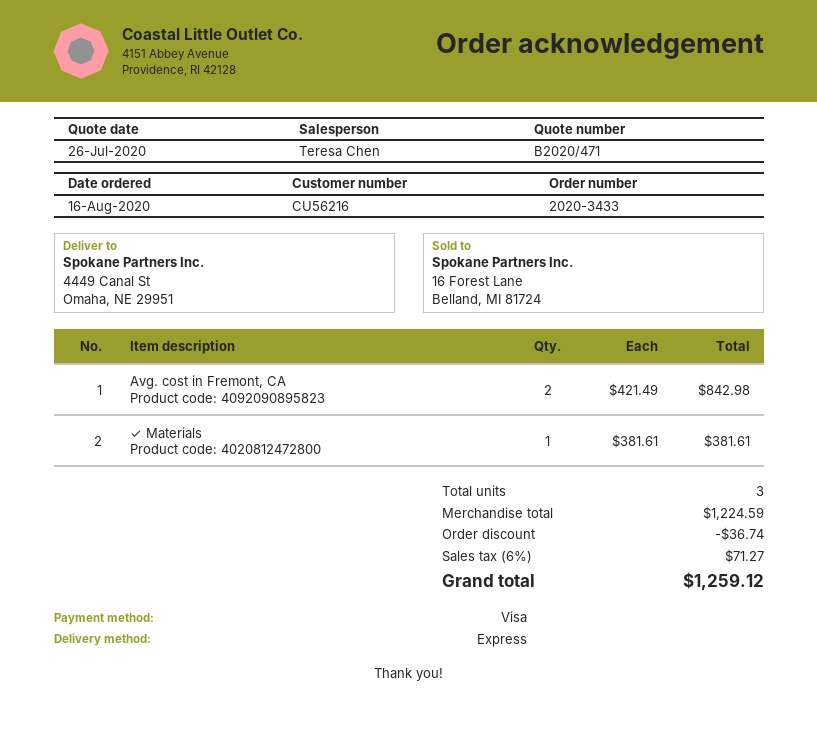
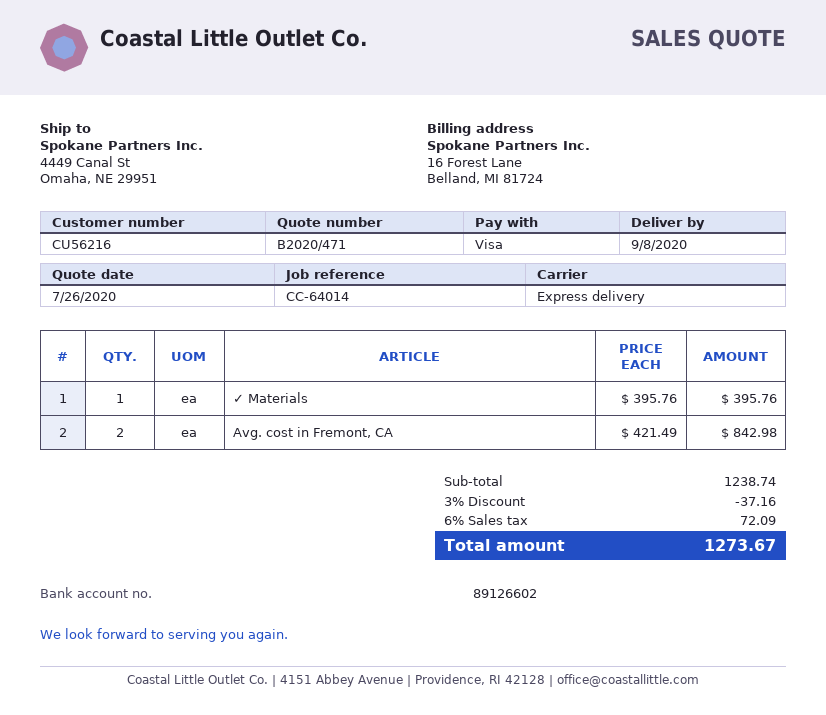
✓ Materials: 1 x 381.61 = 381.61 -> 1 x 395.76 = 395.76
subtotal: 1224.59 -> 1238.74
discount: 36.74 -> 37.16
tax: 6% = 71.27 -> 6% = 72.09
total: 1259.12 -> 1273.67

